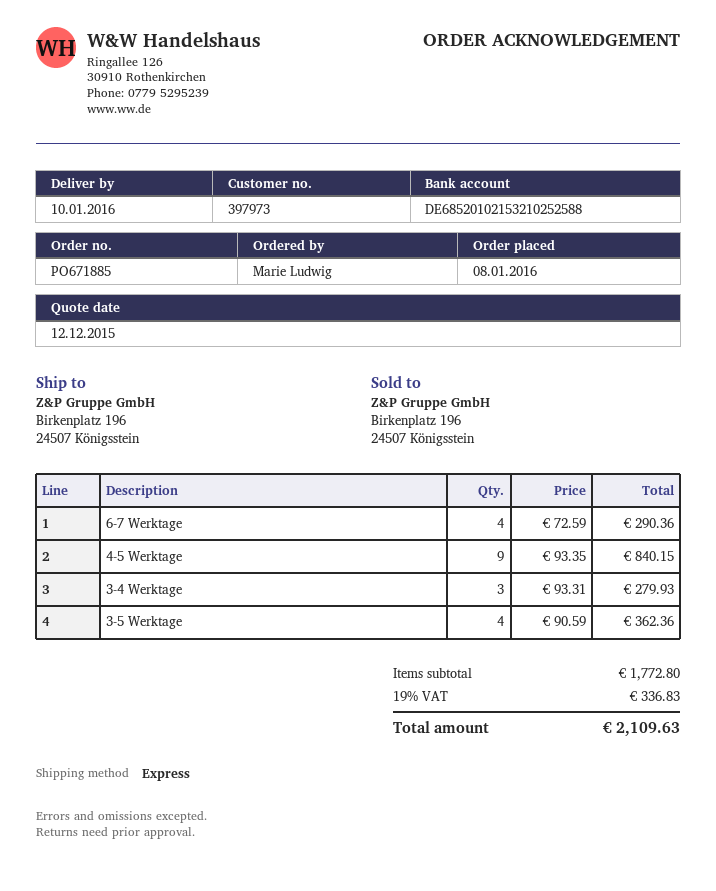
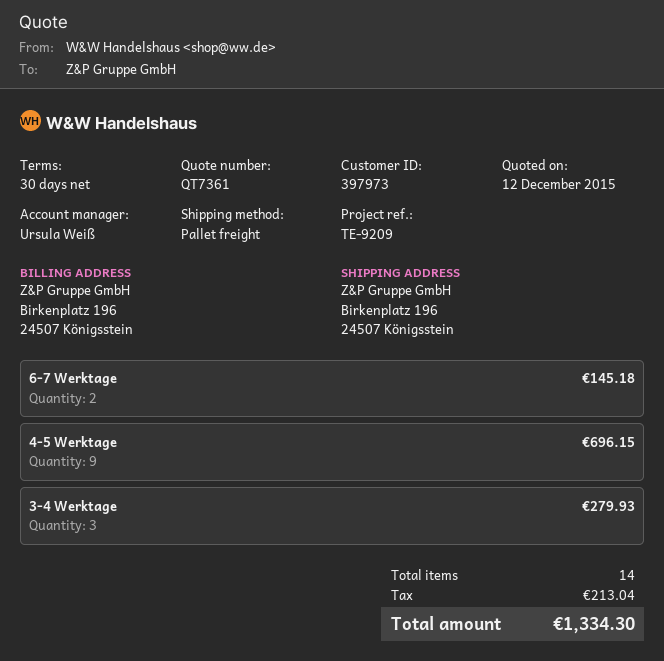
shipping method: express -> pallet freight
6-7 Werktage: 4 for 290.36 -> 2 for 145.18
4-5 Werktage: 9 for 840.15 -> 9 for 696.15
3-5 Werktage: 4 for 362.36 -> none
tax: 336.83 -> 213.04
total: 2109.63 -> 1334.30

